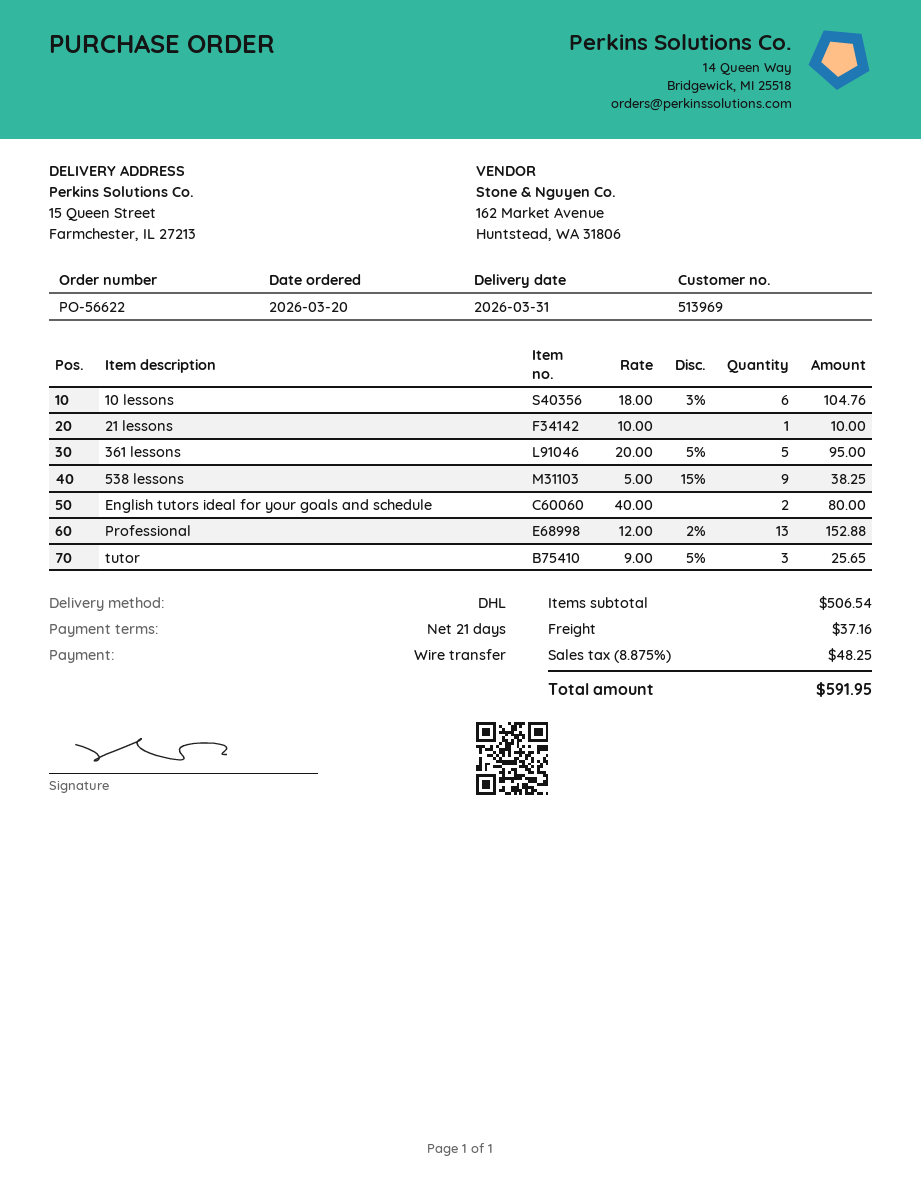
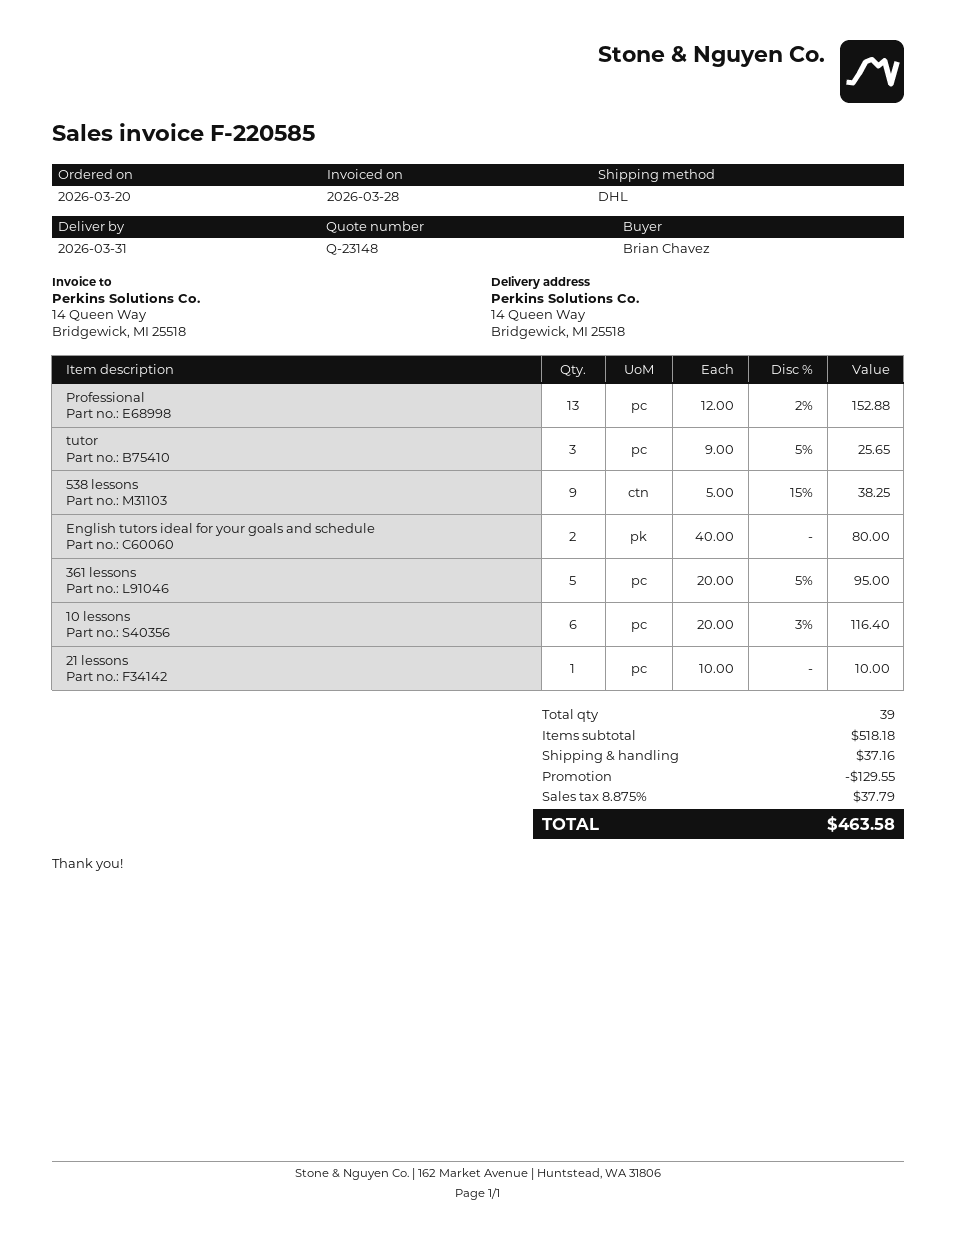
ship to: 15 Queen Street, Farmchester, IL 27213 -> 14 Queen Way, Bridgewick, MI 25518
10 lessons: 6 x 18.00 - 3% = 104.76 -> 6 x 20.00 - 3% = 116.40
subtotal: 506.54 -> 518.18
discount: none -> 129.55
tax: 8.875% = 48.25 -> 8.875% = 37.79
total: 591.95 -> 463.58

